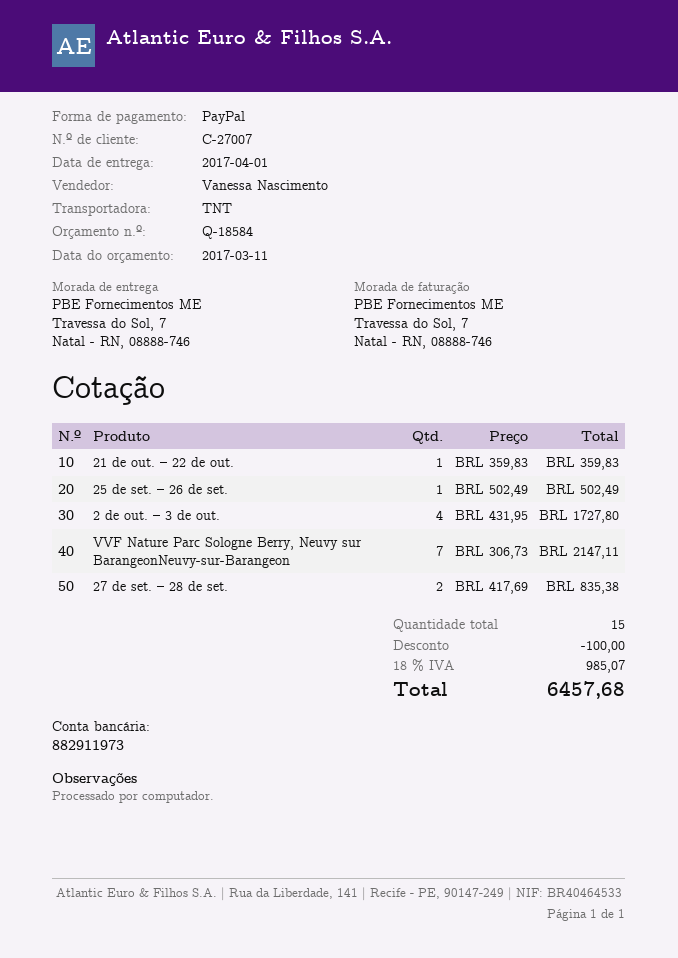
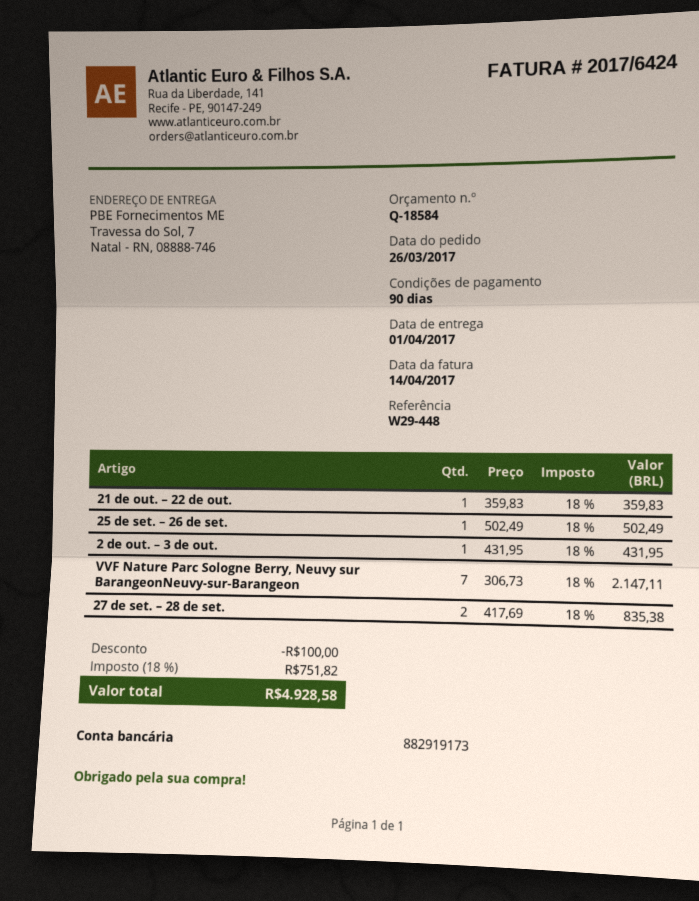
bank account: 882911973 -> 882919173
2 de out. – 3 de out.: 4 x 431.95 = 1727.80 -> 1 x 431.95 = 431.95
tax: 18% = 985.07 -> 18% = 751.82
total: 6457.68 -> 4928.58

